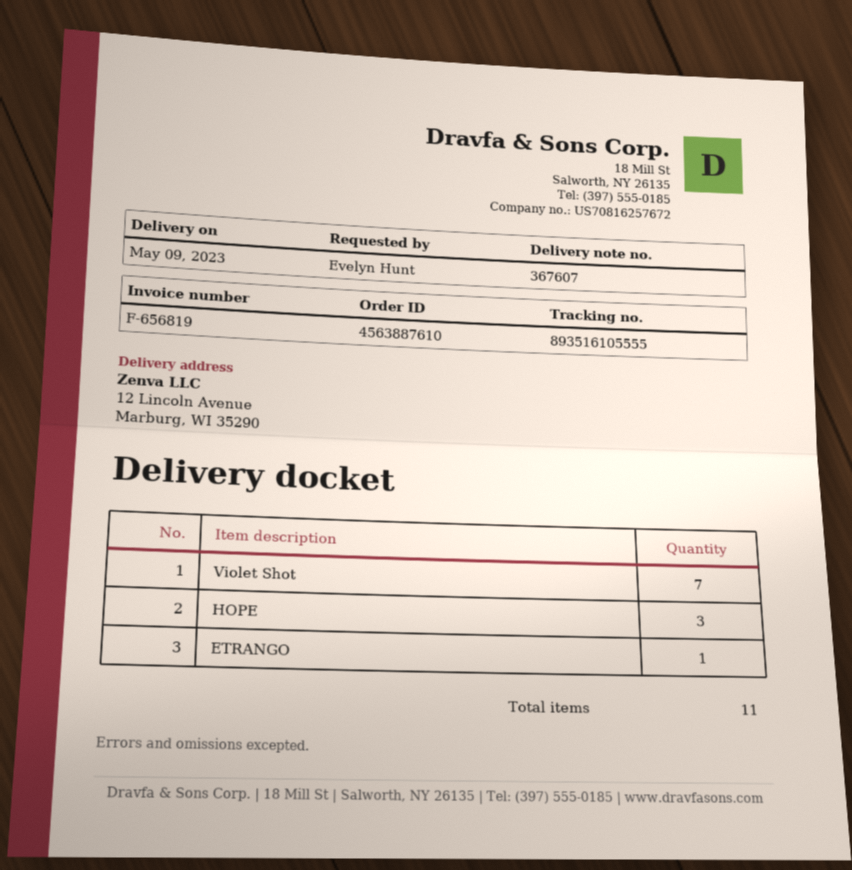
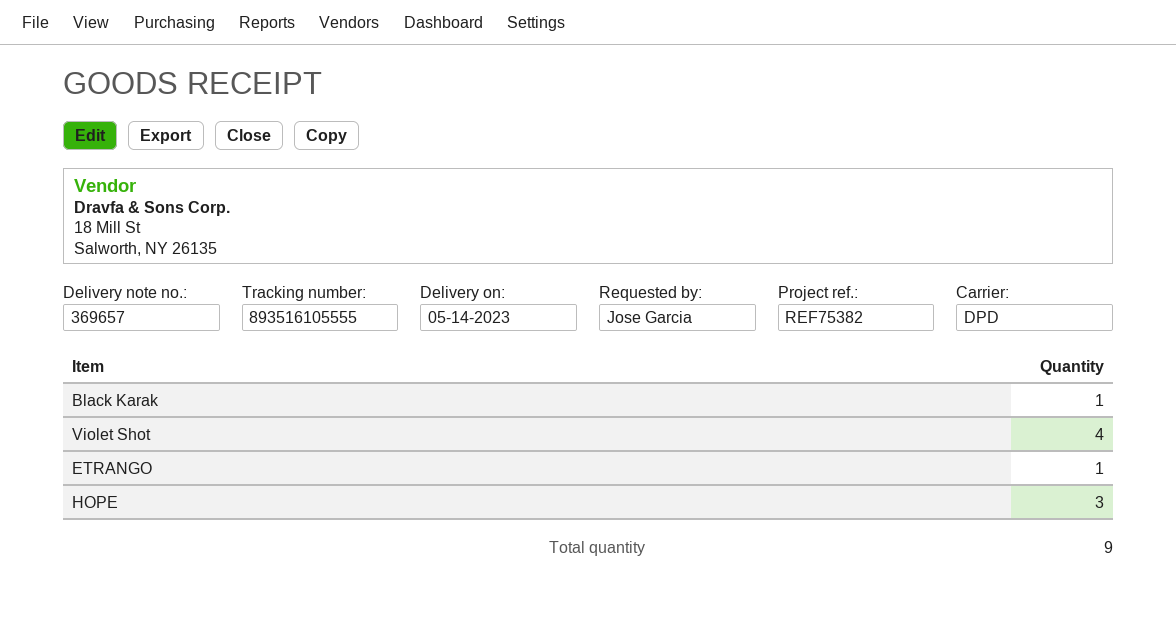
delivery note number: 367607 -> 369657
delivery date: 2023-05-09 -> 2023-05-14
ordered by: Evelyn Hunt -> Jose Garcia
Violet Shot: 7 -> 4
Black Karak: none -> 1
total quantity: 11 -> 9

